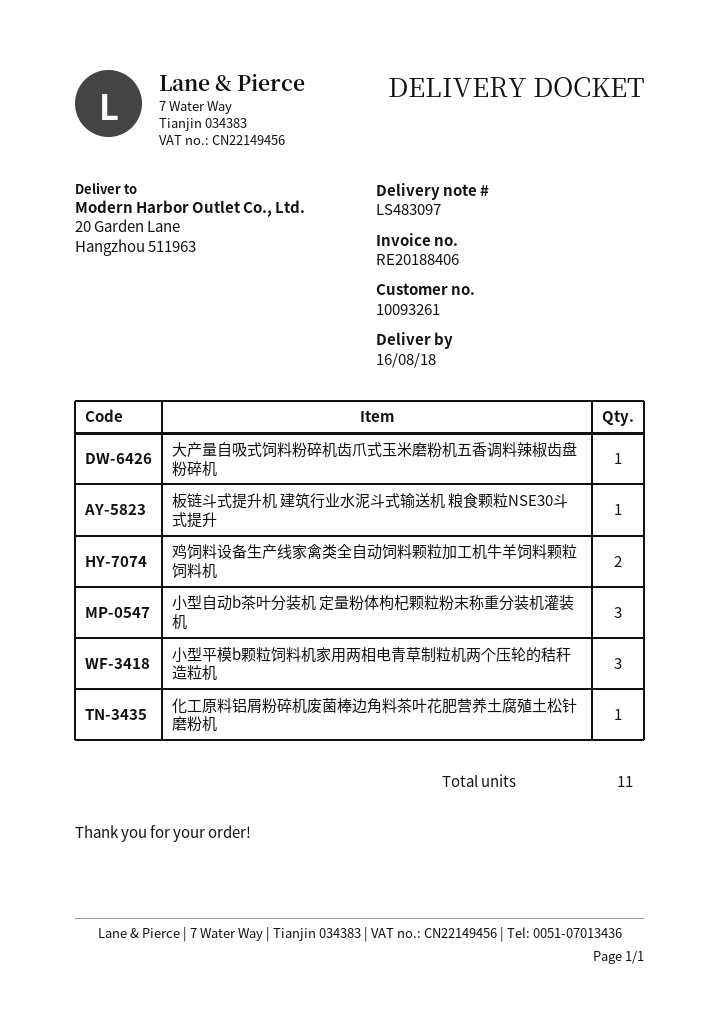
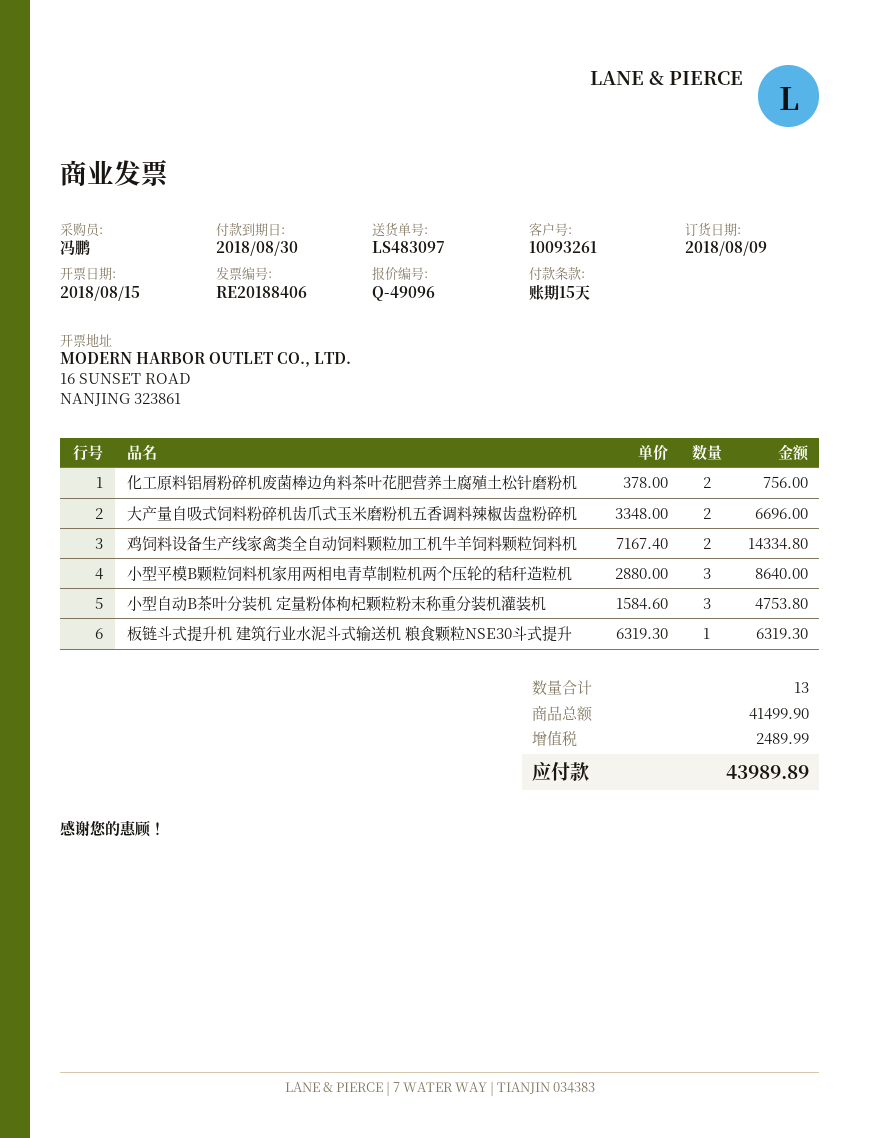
大产量自吸式饲料粉碎机齿爪式玉米磨粉机五香调料辣椒齿盘粉碎机: 1 -> 2
化工原料铝屑粉碎机废菌棒边角料茶叶花肥营养土腐殖土松针磨粉机: 1 -> 2
total quantity: 11 -> 13

